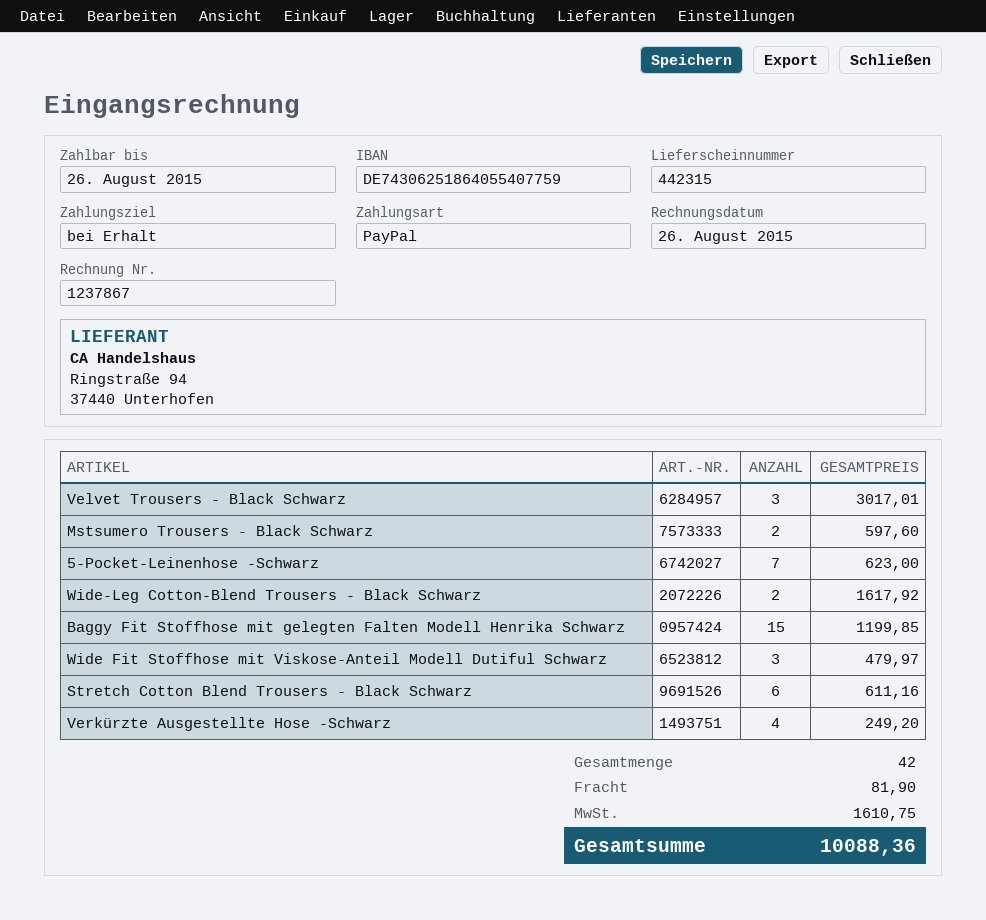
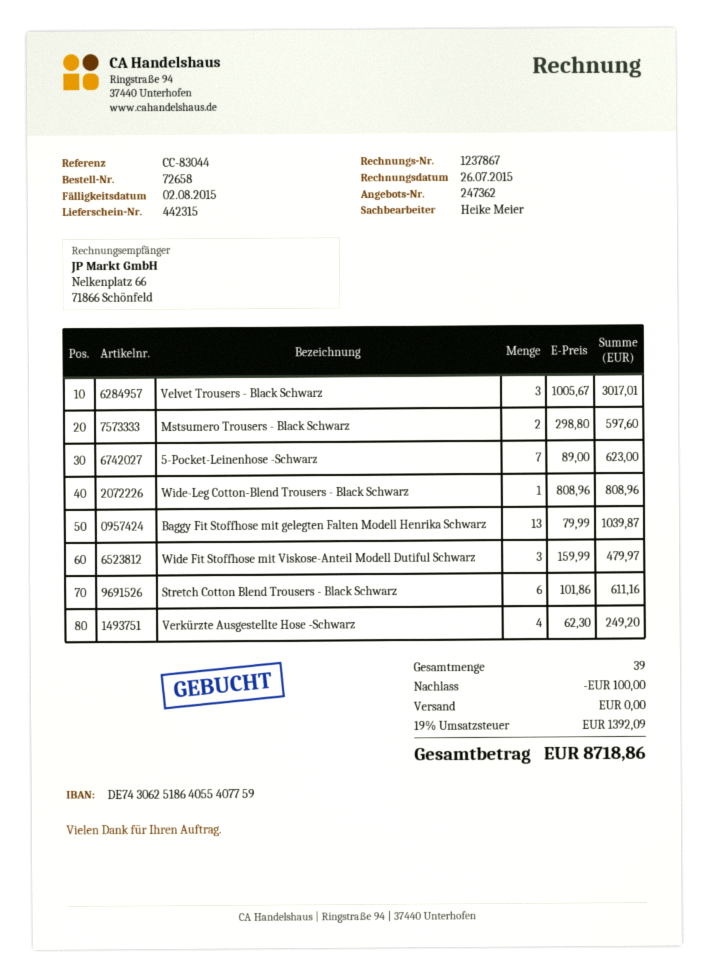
invoice date: 2015-08-26 -> 2015-07-26
due date: 2015-08-26 -> 2015-08-02
Wide-Leg Cotton-Blend Trousers - Black Schwarz: 2 for 1617.92 -> 1 for 808.96
Baggy Fit Stoffhose mit gelegten Falten Modell Henrika Schwarz: 15 for 1199.85 -> 13 for 1039.87
total quantity: 42 -> 39
discount: none -> 100.00
shipping: 81.90 -> 0.00
tax: 1610.75 -> 1392.09
total: 10088.36 -> 8718.86

